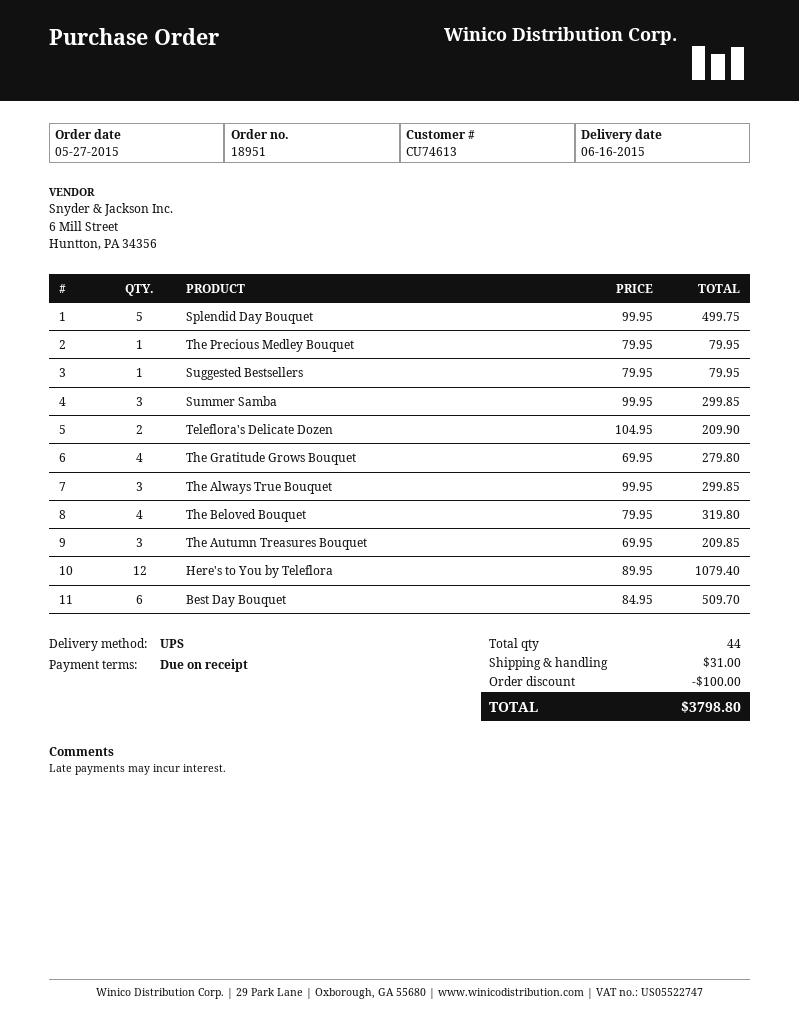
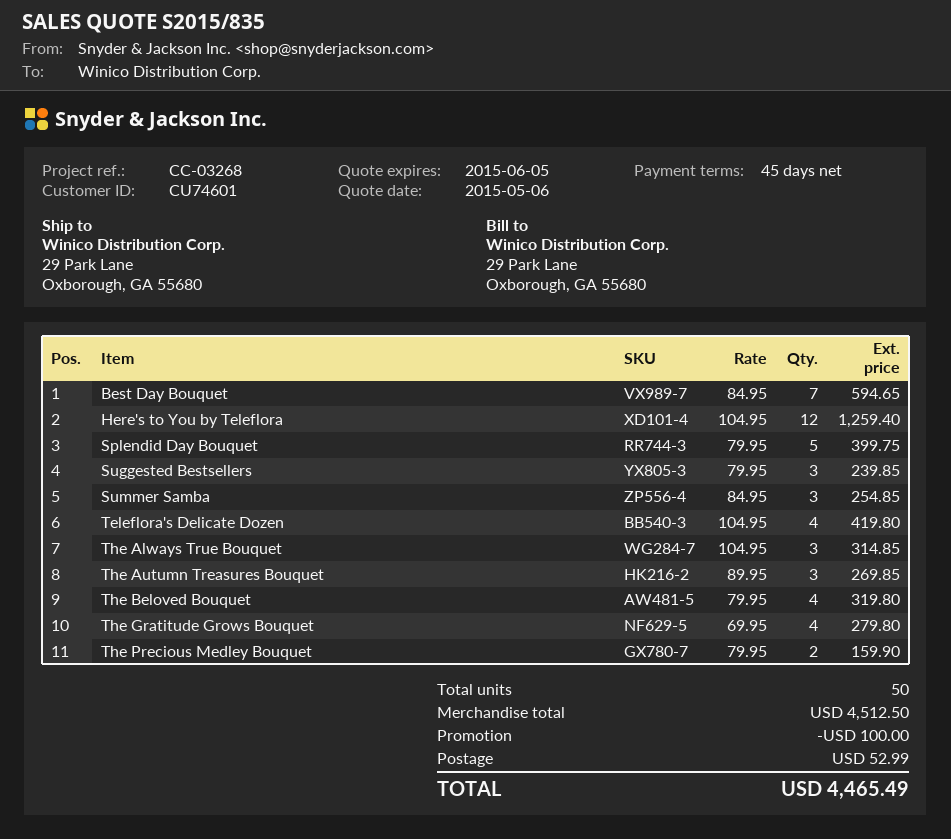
payment terms: on receipt -> 45 days
customer number: CU74613 -> CU74601
Splendid Day Bouquet: 5 x 99.95 = 499.75 -> 5 x 79.95 = 399.75
The Precious Medley Bouquet: 1 x 79.95 = 79.95 -> 2 x 79.95 = 159.90
Suggested Bestsellers: 1 x 79.95 = 79.95 -> 3 x 79.95 = 239.85
Summer Samba: 3 x 99.95 = 299.85 -> 3 x 84.95 = 254.85
Teleflora's Delicate Dozen: 2 x 104.95 = 209.90 -> 4 x 104.95 = 419.80
The Always True Bouquet: 3 x 99.95 = 299.85 -> 3 x 104.95 = 314.85
The Autumn Treasures Bouquet: 3 x 69.95 = 209.85 -> 3 x 89.95 = 269.85
Here's to You by Teleflora: 12 x 89.95 = 1079.40 -> 12 x 104.95 = 1259.40
Best Day Bouquet: 6 x 84.95 = 509.70 -> 7 x 84.95 = 594.65
total quantity: 44 -> 50
shipping: 31.00 -> 52.99
total: 3798.80 -> 4465.49

